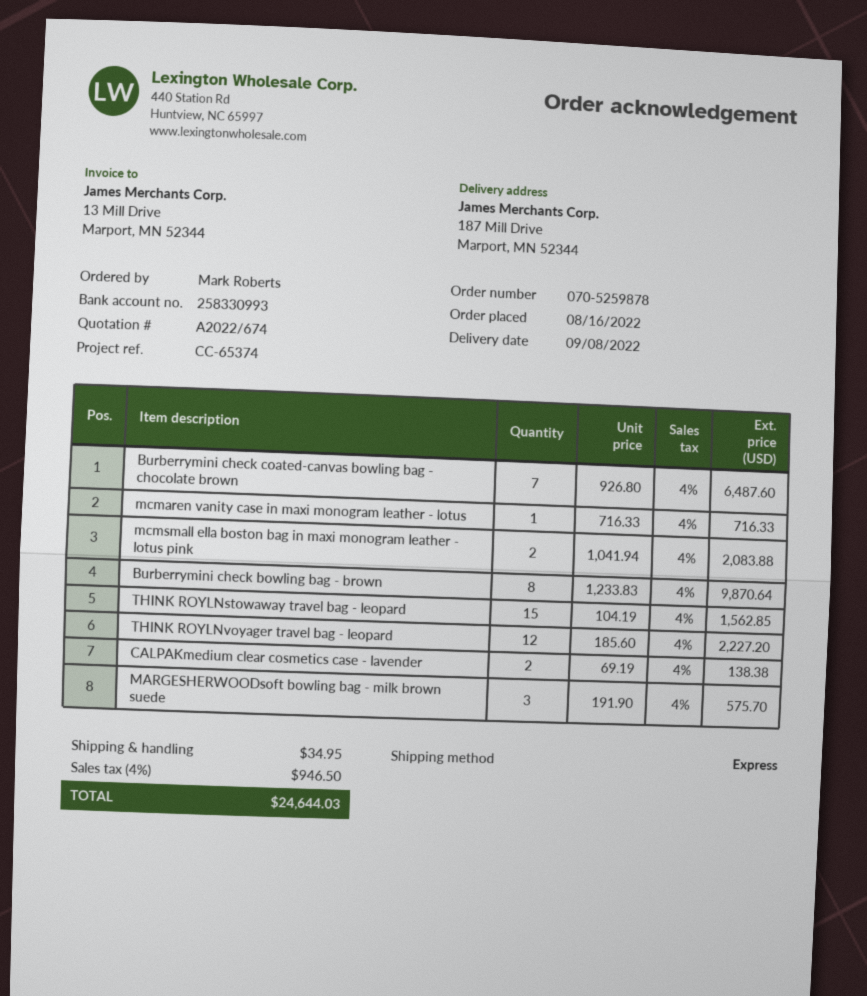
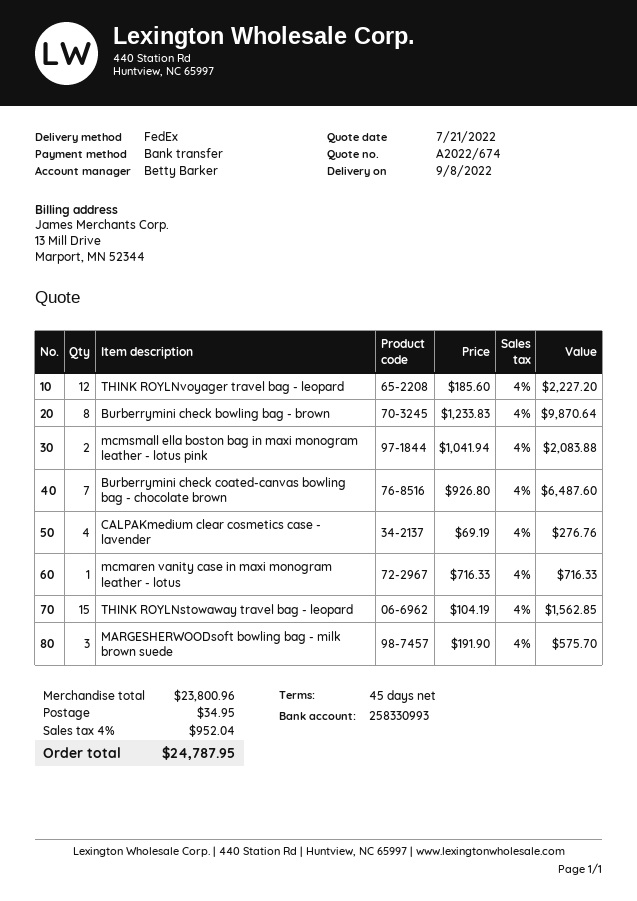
shipping method: express -> FedEx
CALPAKmedium clear cosmetics case - lavender: 2 x 69.19 = 138.38 -> 4 x 69.19 = 276.76
tax: 4% = 946.50 -> 4% = 952.04
total: 24644.03 -> 24787.95

